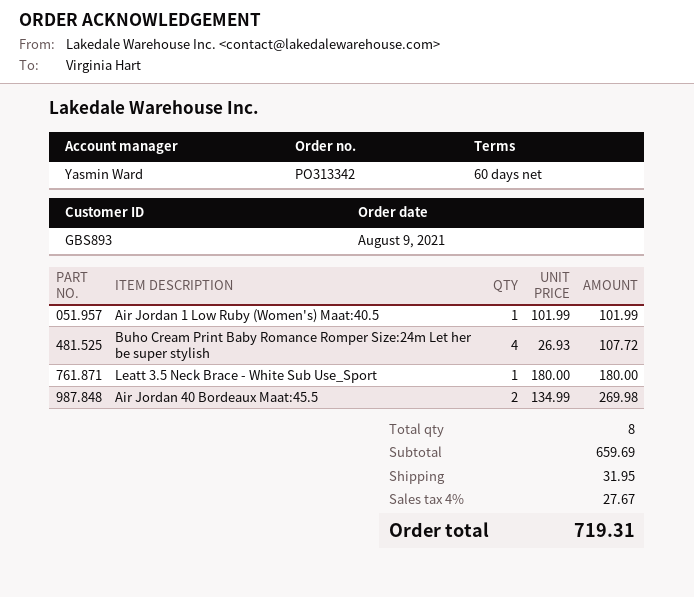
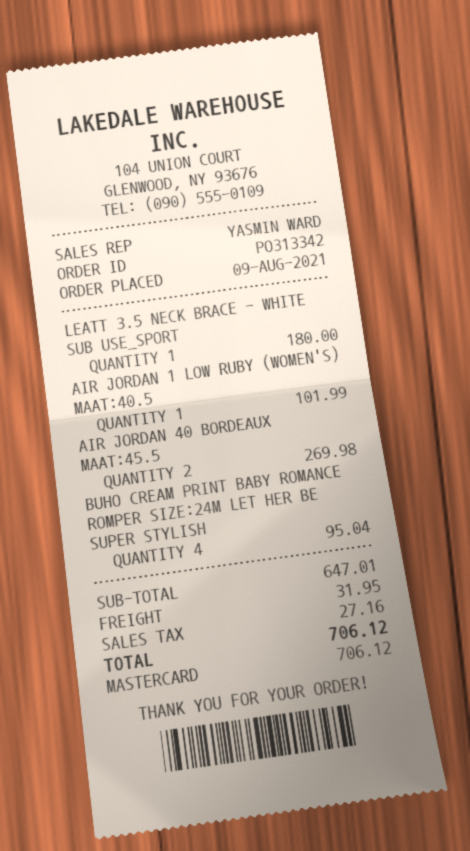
Buho Cream Print Baby Romance Romper Size:24m Let her be super stylish: 4 for 107.72 -> 4 for 95.04
subtotal: 659.69 -> 647.01
tax: 27.67 -> 27.16
total: 719.31 -> 706.12

